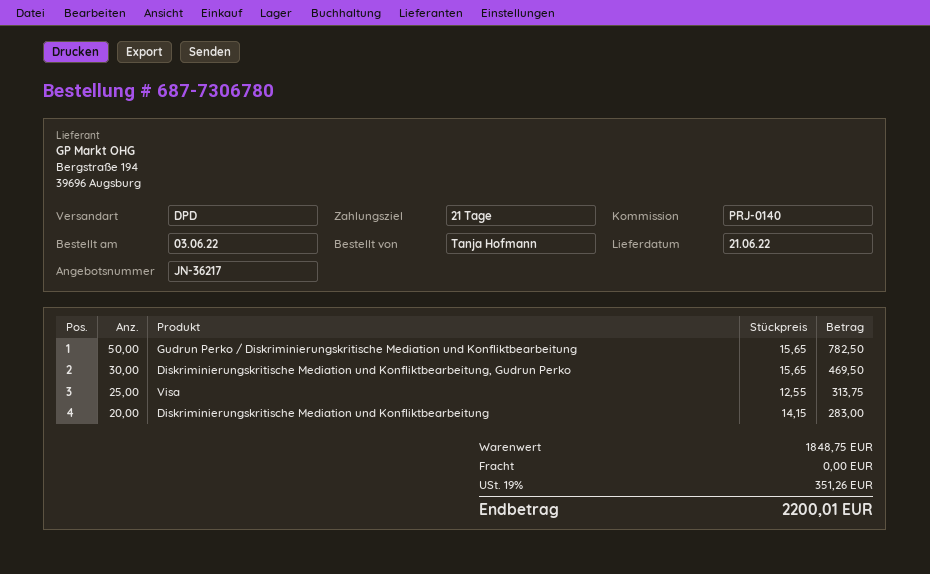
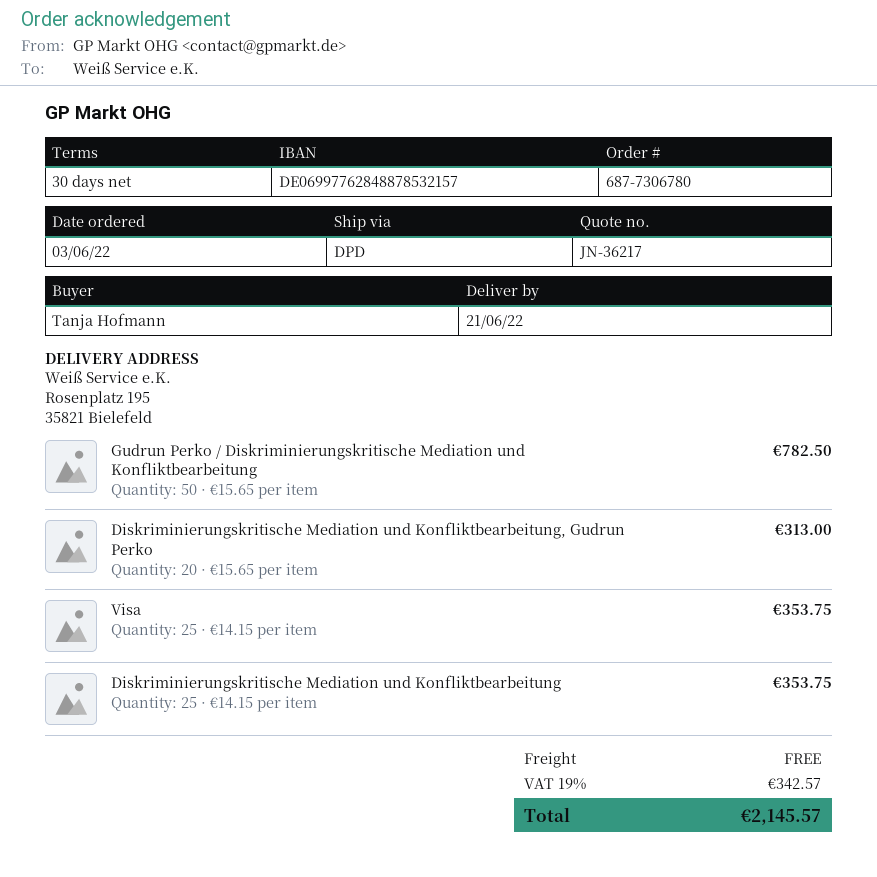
payment terms: 21 days -> 30 days
Diskriminierungskritische Mediation und Konfliktbearbeitung, Gudrun Perko: 30 x 15.65 = 469.50 -> 20 x 15.65 = 313.00
Visa: 25 x 12.55 = 313.75 -> 25 x 14.15 = 353.75
Diskriminierungskritische Mediation und Konfliktbearbeitung: 20 x 14.15 = 283.00 -> 25 x 14.15 = 353.75
tax: 19% = 351.26 -> 19% = 342.57
total: 2200.01 -> 2145.57

